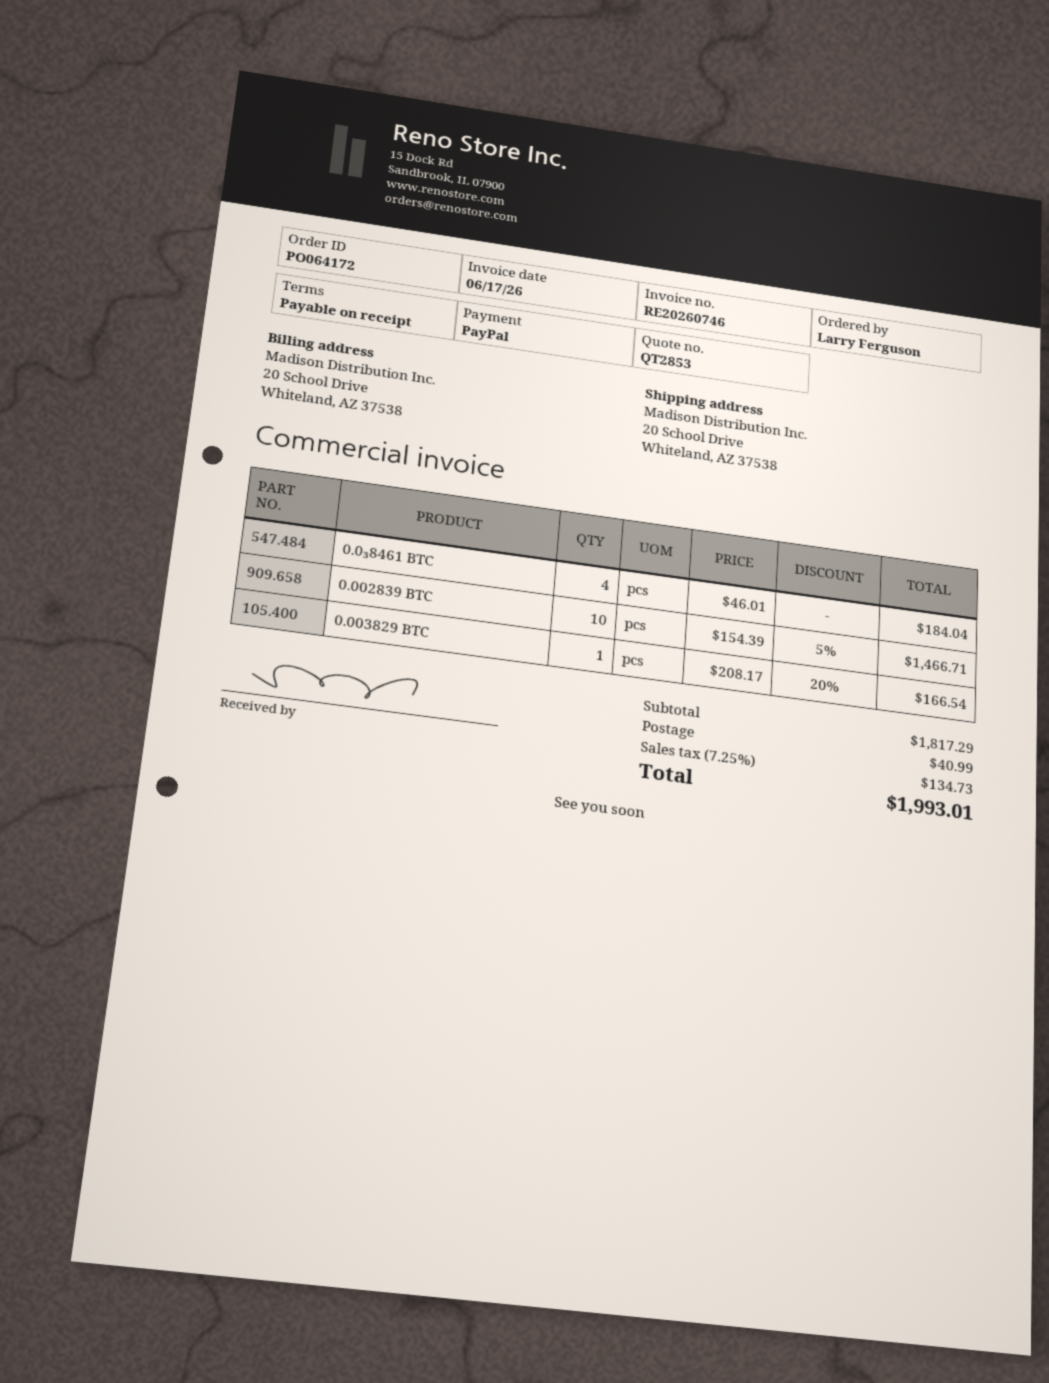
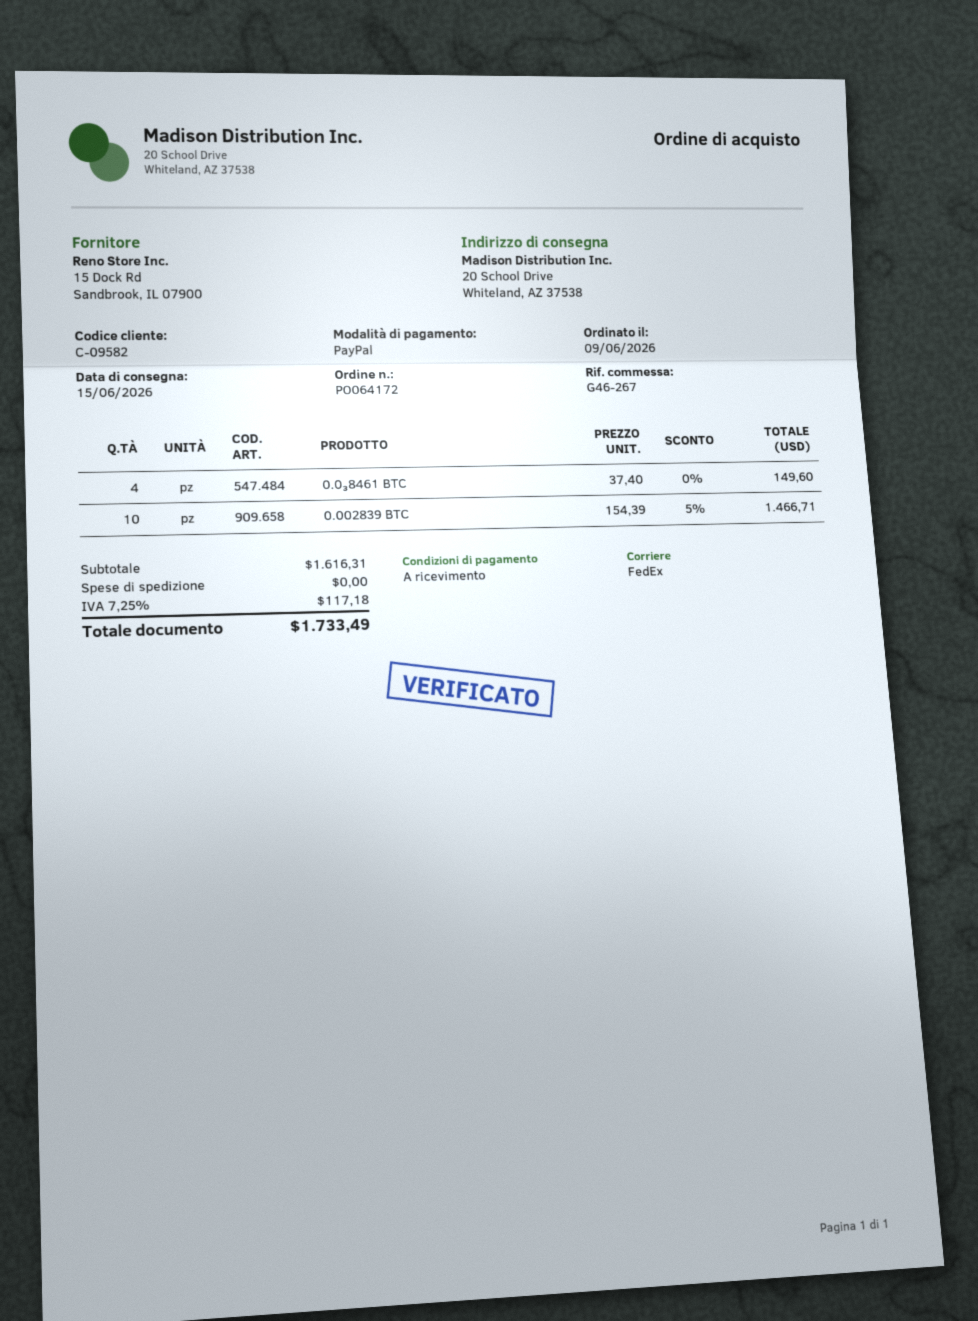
0.0₃8461 BTC: 4 x 46.01 = 184.04 -> 4 x 37.40 = 149.60
0.003829 BTC: 1 x 208.17 - 20% = 166.54 -> none
subtotal: 1817.29 -> 1616.31
shipping: 40.99 -> 0.00
tax: 7.25% = 134.73 -> 7.25% = 117.18
total: 1993.01 -> 1733.49

